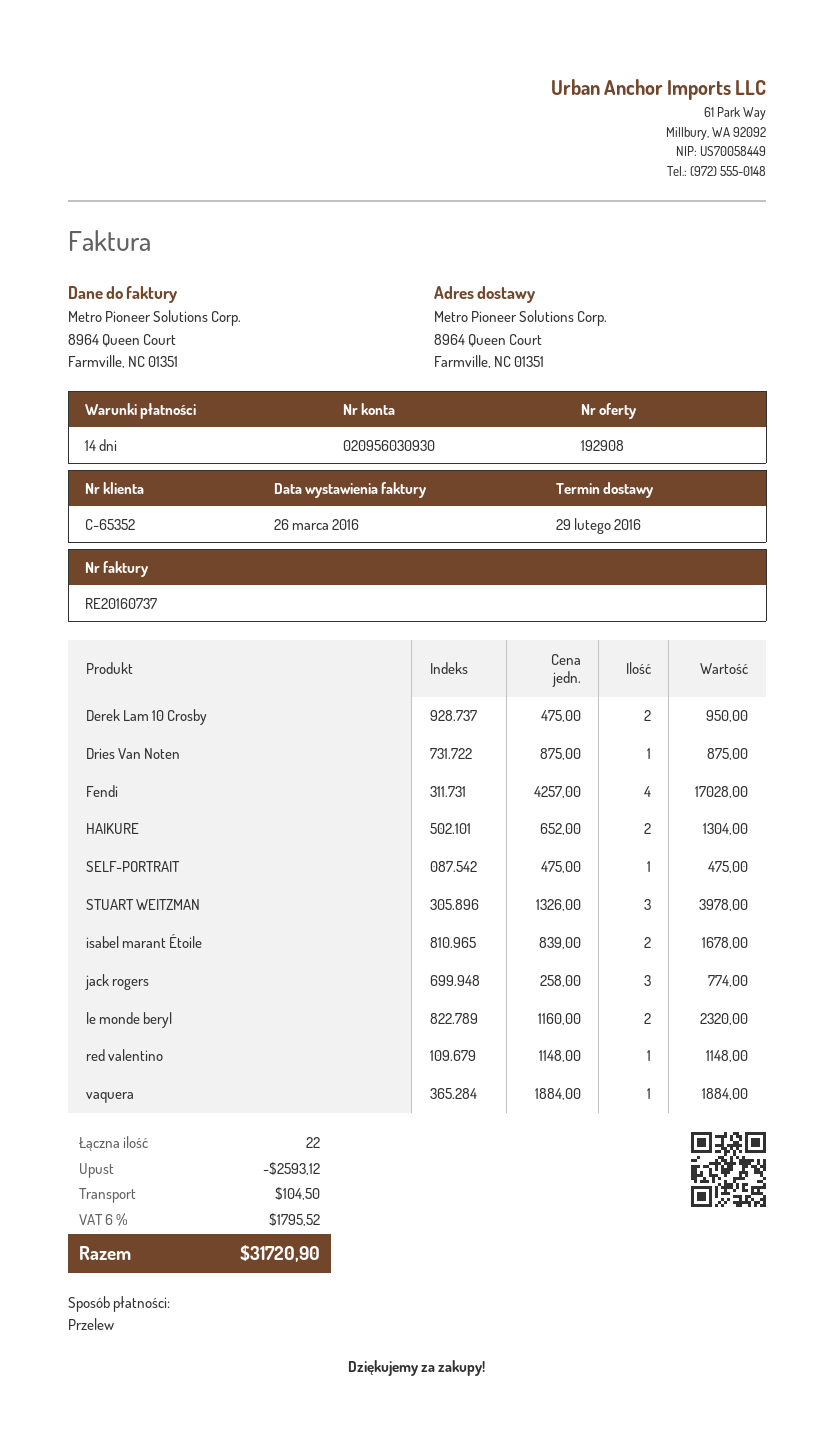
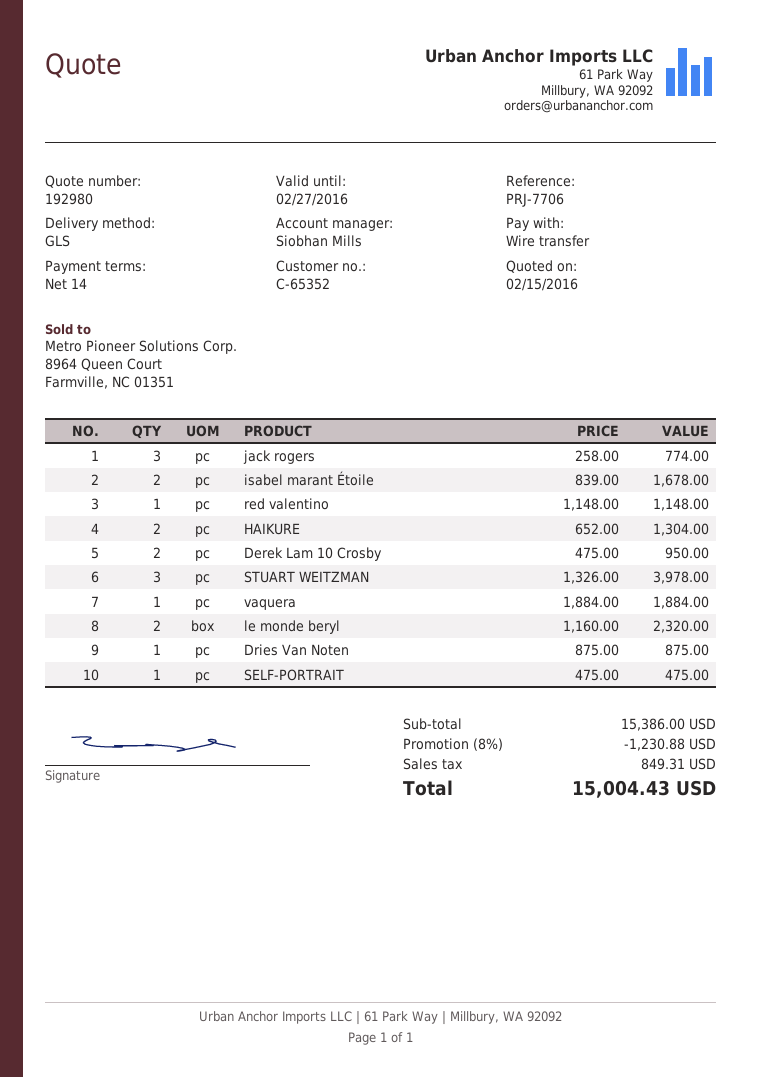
quote number: 192908 -> 192980
Fendi: 4 x 4257.00 = 17028.00 -> none
discount: 2593.12 -> 1230.88
shipping: 104.50 -> none
tax: 1795.52 -> 849.31
total: 31720.90 -> 15004.43

